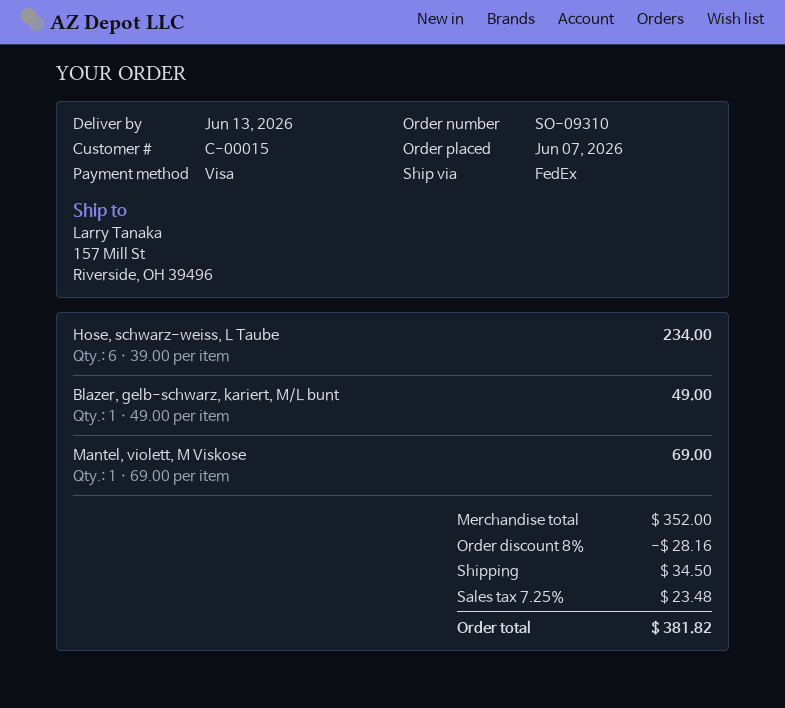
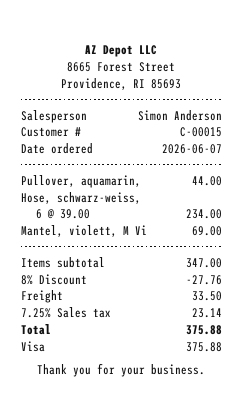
Blazer, gelb-schwarz, kariert, M/L bunt: 1 x 49.00 = 49.00 -> none
Pullover, aquamarin,: none -> 1 x 44.00 = 44.00
subtotal: 352.00 -> 347.00
discount: 8% = 28.16 -> 8% = 27.76
shipping: 34.50 -> 33.50
tax: 7.25% = 23.48 -> 7.25% = 23.14
total: 381.82 -> 375.88

